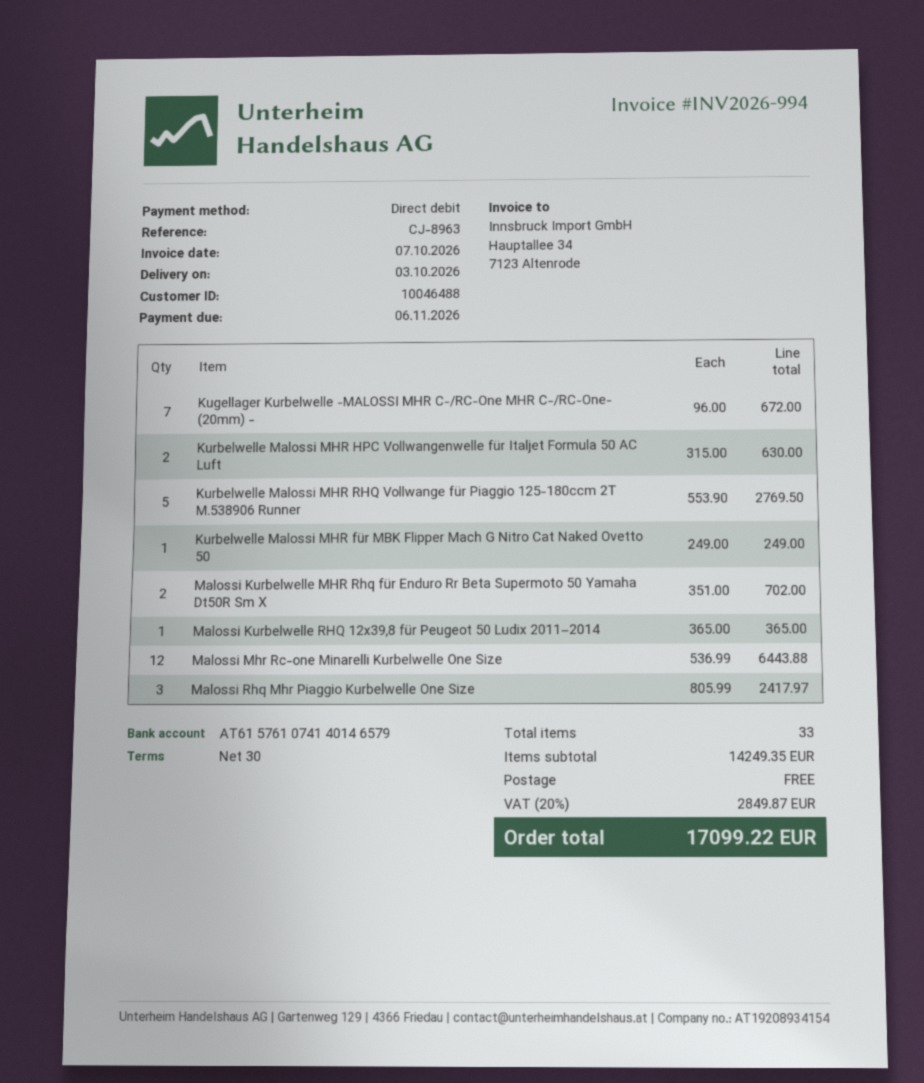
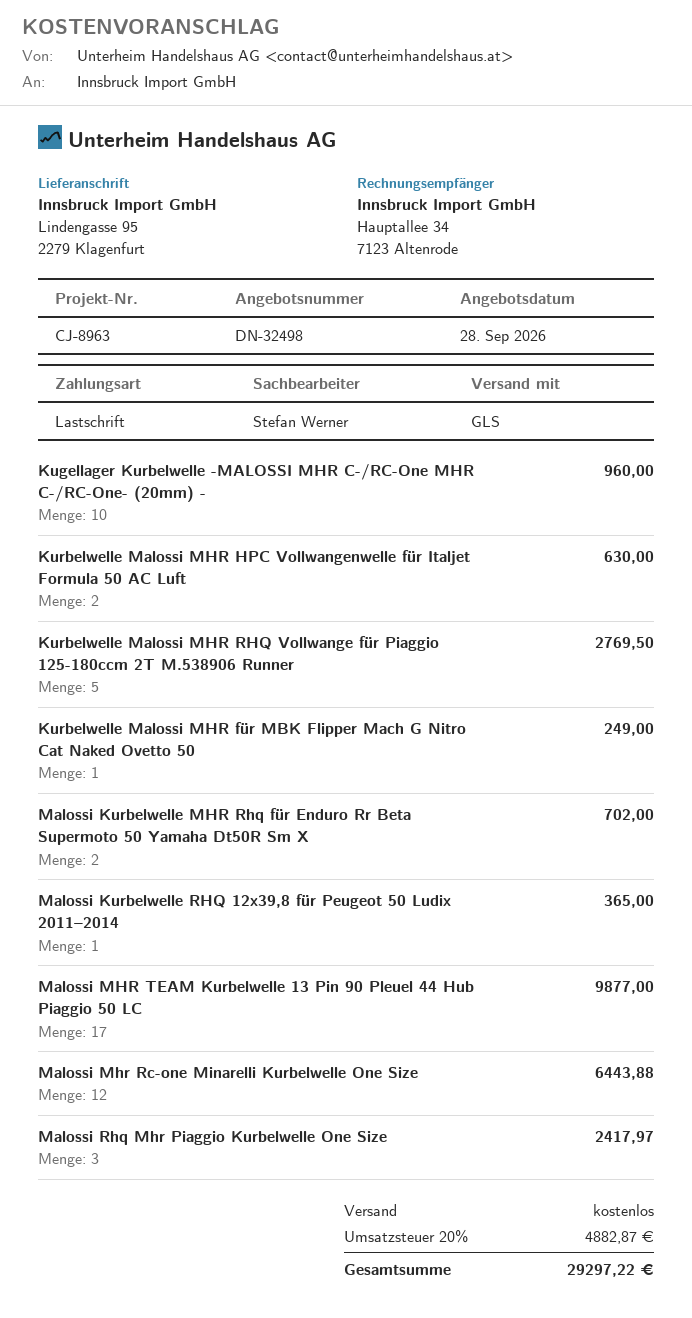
Kugellager Kurbelwelle -MALOSSI MHR C-/RC-One MHR C-/RC-One- (20mm) -: 7 for 672.00 -> 10 for 960.00
Malossi MHR TEAM Kurbelwelle 13 Pin 90 Pleuel 44 Hub Piaggio 50 LC: none -> 17 for 9877.00
tax: 20% = 2849.87 -> 20% = 4882.87
total: 17099.22 -> 29297.22

